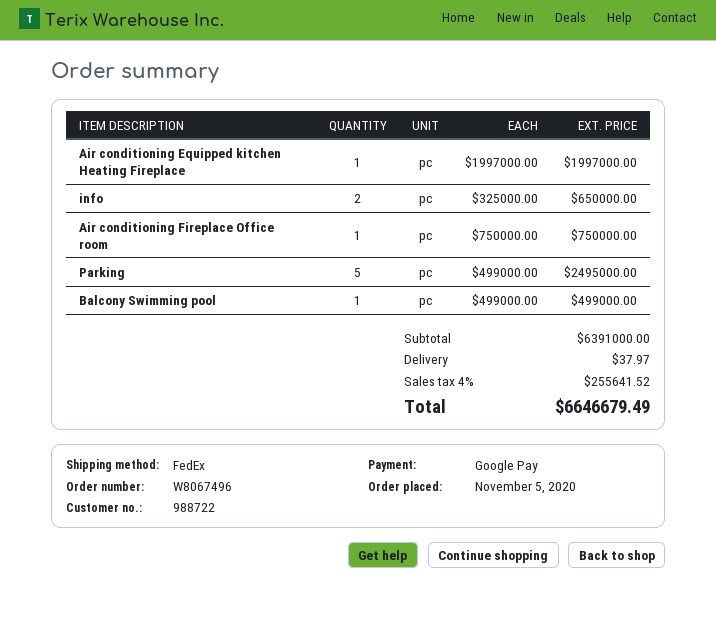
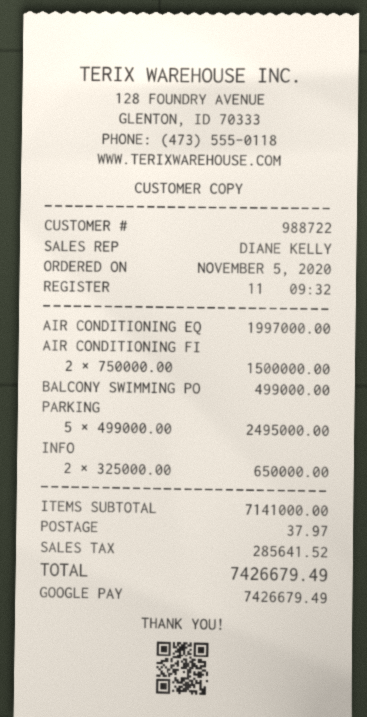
Air conditioning Fireplace Office room: 1 x 750000.00 = 750000.00 -> 2 x 750000.00 = 1500000.00
subtotal: 6391000.00 -> 7141000.00
tax: 255641.52 -> 285641.52
total: 6646679.49 -> 7426679.49

